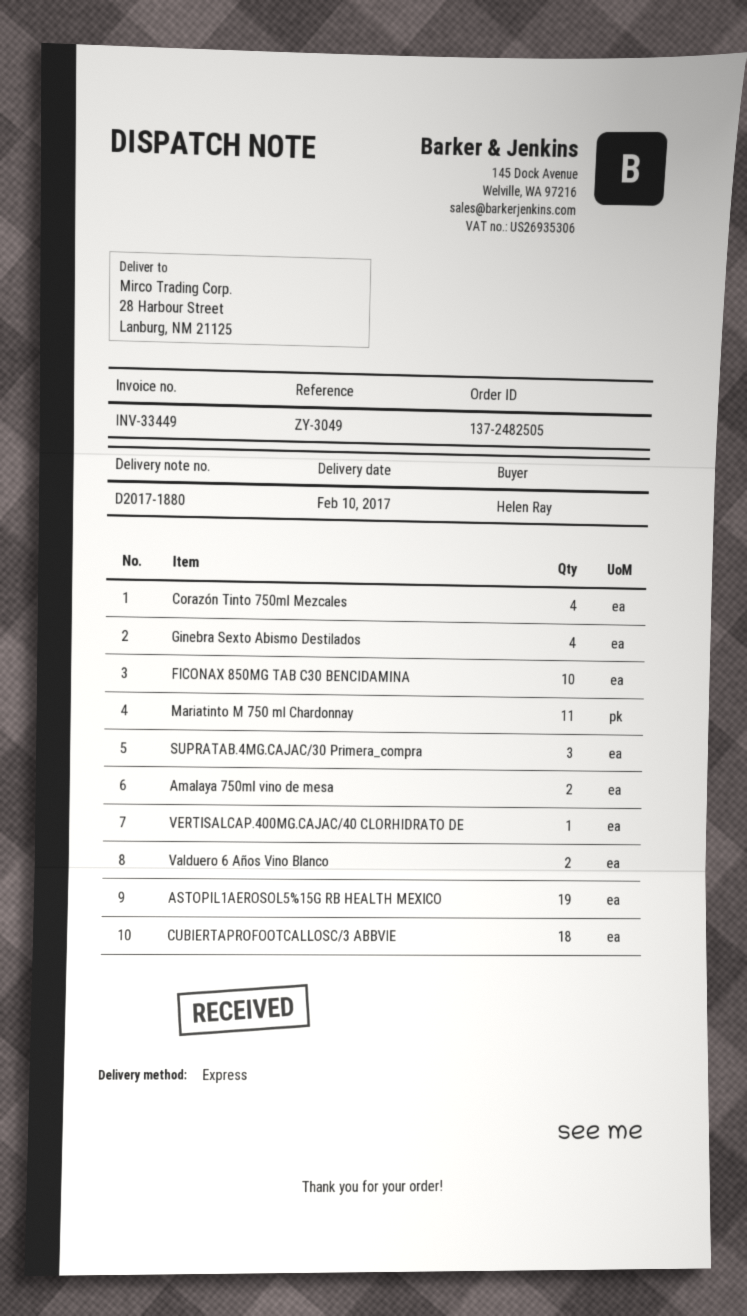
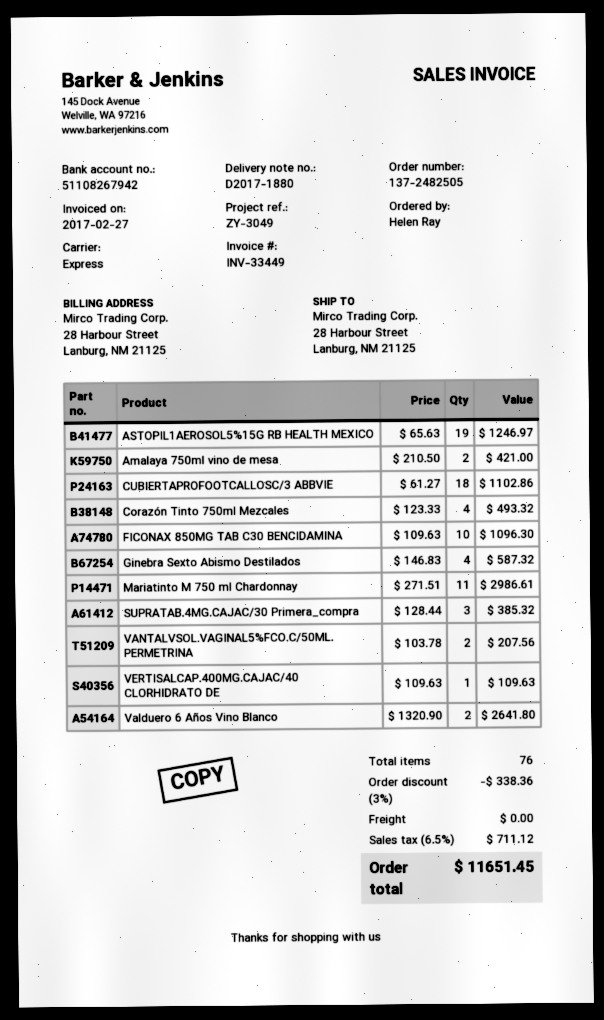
VANTALVSOL.VAGINAL5%FCO.C/50ML. PERMETRINA: none -> 2

